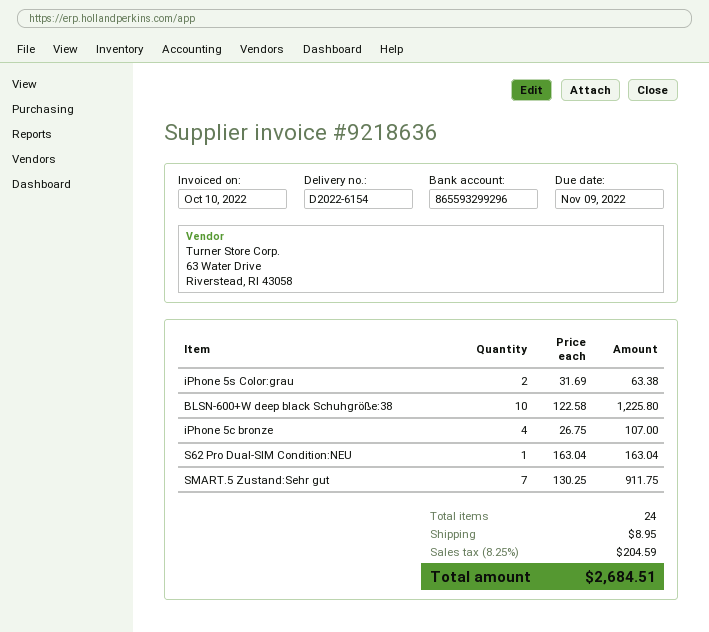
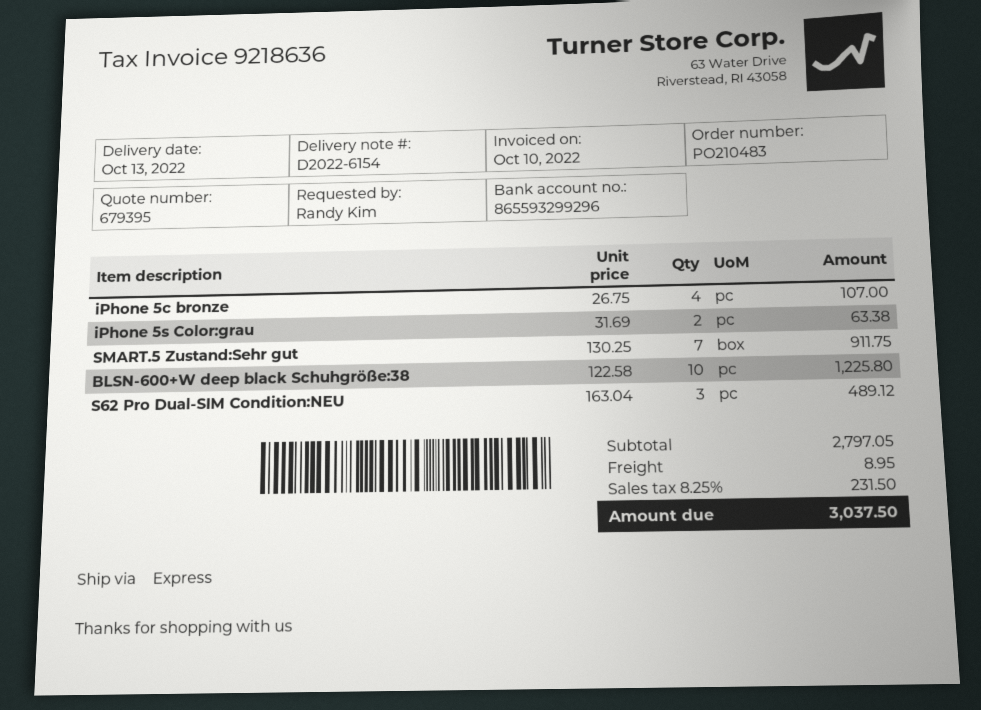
S62 Pro Dual-SIM Condition:NEU: 1 x 163.04 = 163.04 -> 3 x 163.04 = 489.12
tax: 8.25% = 204.59 -> 8.25% = 231.50
total: 2684.51 -> 3037.50

